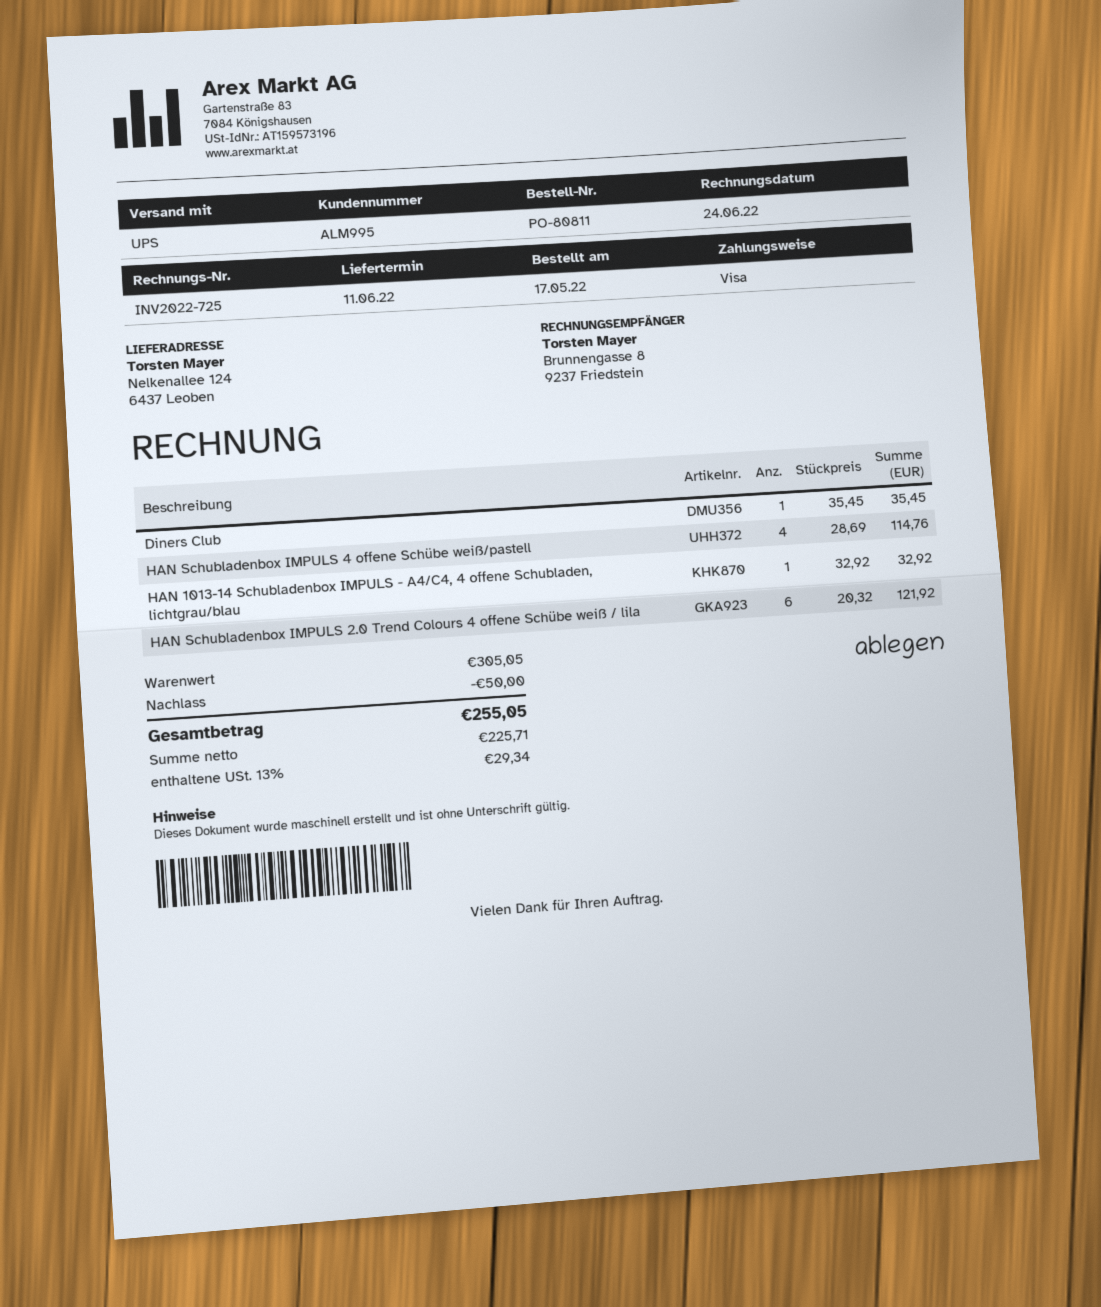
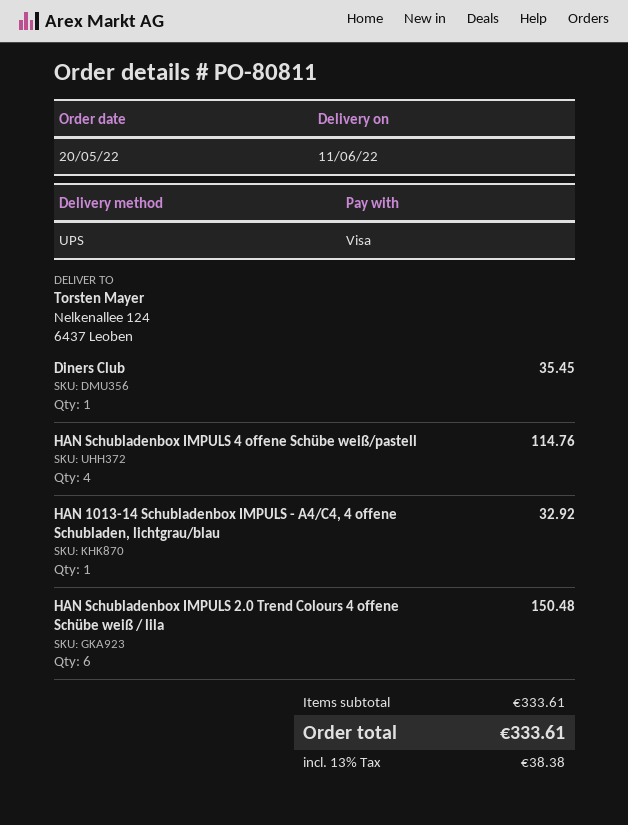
order date: 2022-05-17 -> 2022-05-20
HAN Schubladenbox IMPULS 2.0 Trend Colours 4 offene Schübe weiß / lila: 6 for 121.92 -> 6 for 150.48
subtotal: 305.05 -> 333.61
discount: 50.00 -> none
tax: 13% = 29.34 -> 13% = 38.38
total: 255.05 -> 333.61

